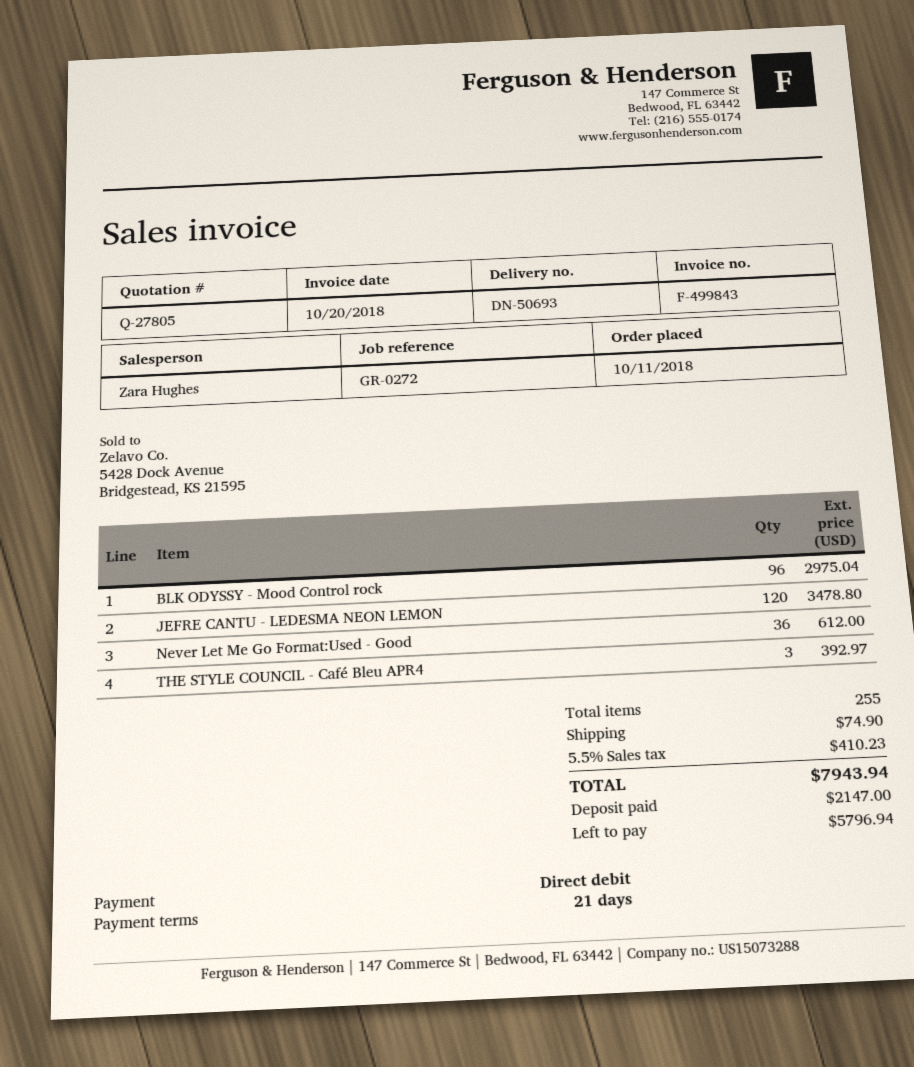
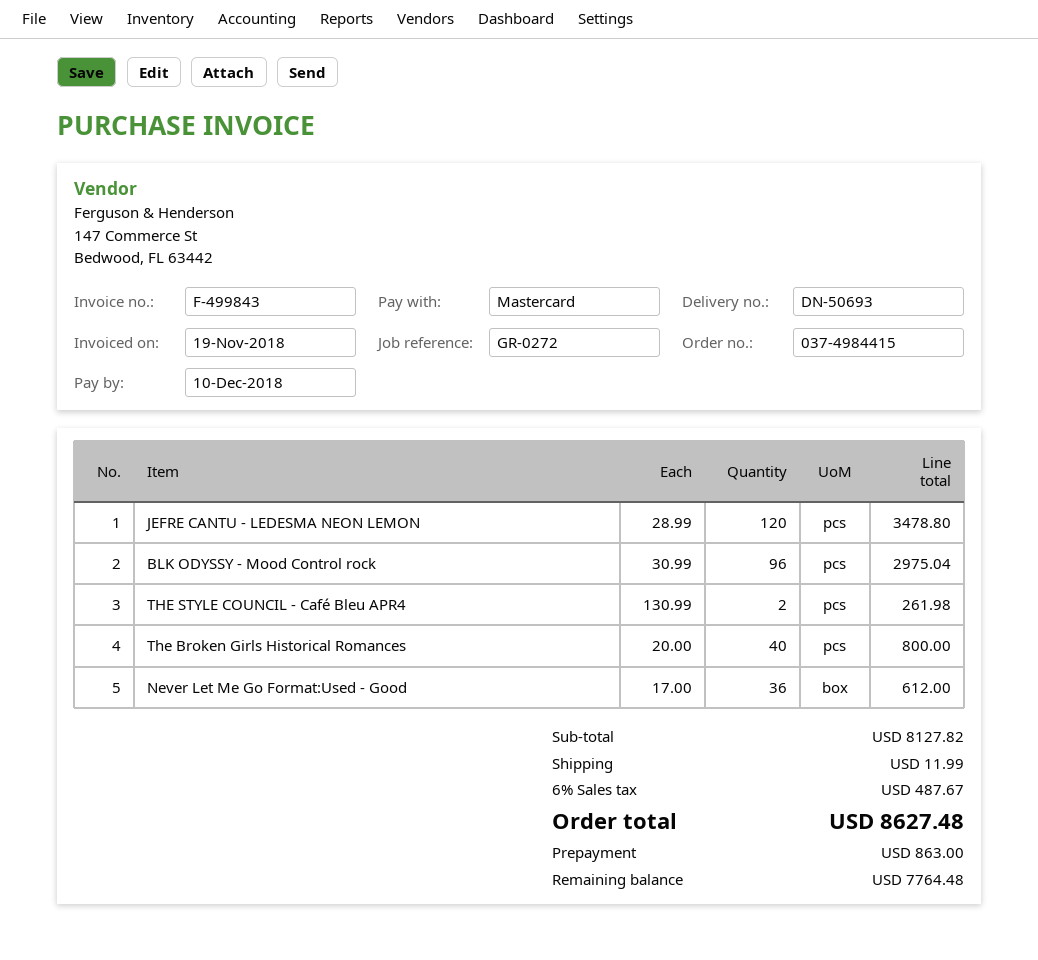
invoice date: 2018-10-20 -> 2018-11-19
payment method: direct debit -> Mastercard
THE STYLE COUNCIL - Café Bleu APR4: 3 for 392.97 -> 2 for 261.98
The Broken Girls Historical Romances: none -> 40 for 800.00
shipping: 74.90 -> 11.99
tax: 5.5% = 410.23 -> 6% = 487.67
total: 7943.94 -> 8627.48
deposit: 2147.00 -> 863.00
balance: 5796.94 -> 7764.48

